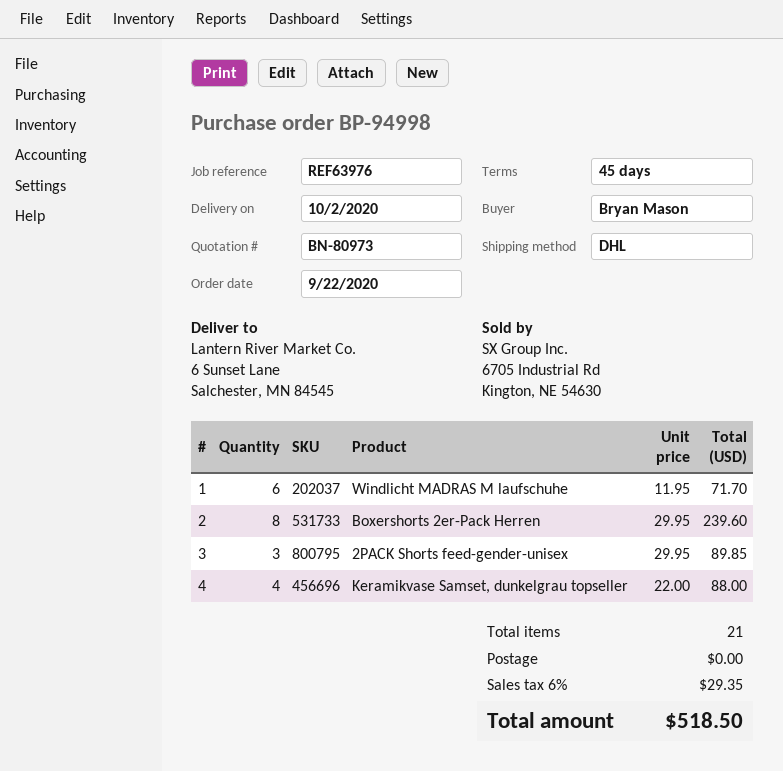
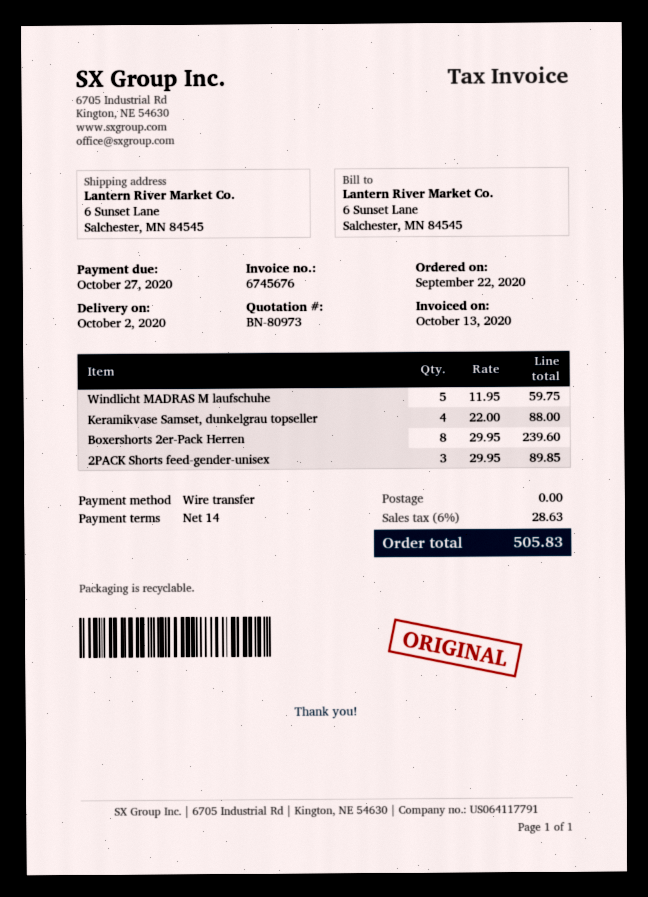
payment terms: 45 days -> 14 days
Windlicht MADRAS M laufschuhe: 6 x 11.95 = 71.70 -> 5 x 11.95 = 59.75
tax: 6% = 29.35 -> 6% = 28.63
total: 518.50 -> 505.83

